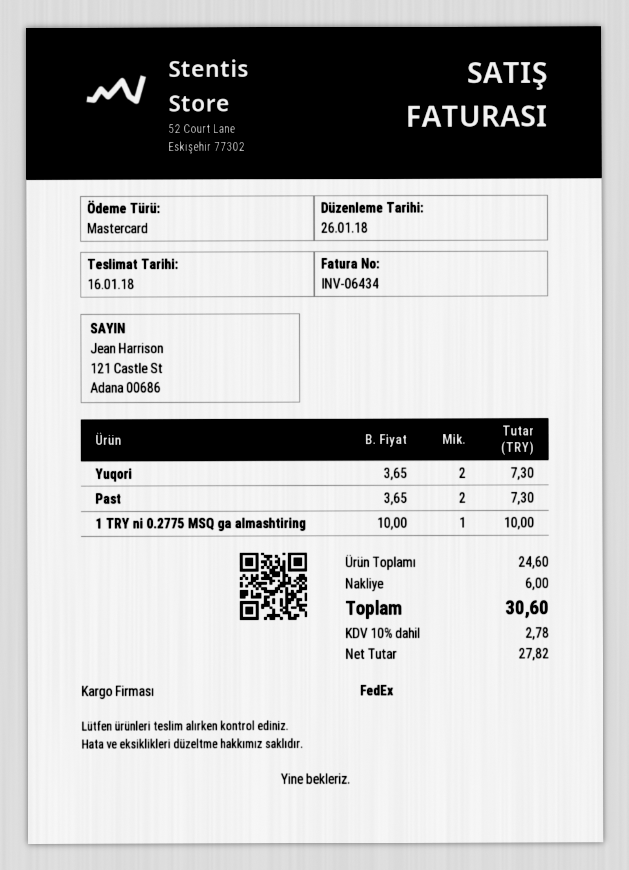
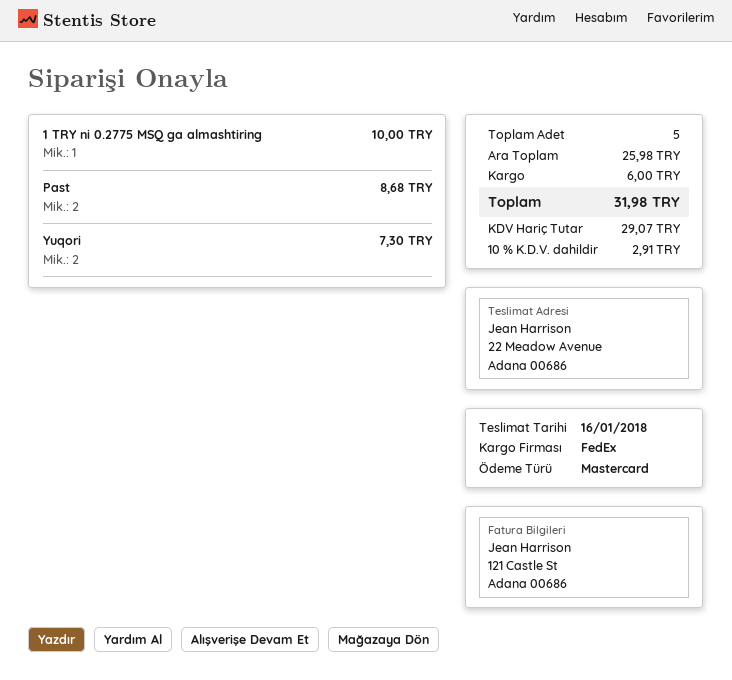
Past: 2 for 7.30 -> 2 for 8.68
subtotal: 24.60 -> 25.98
net: 27.82 -> 29.07
tax: 10% = 2.78 -> 10% = 2.91
total: 30.60 -> 31.98

